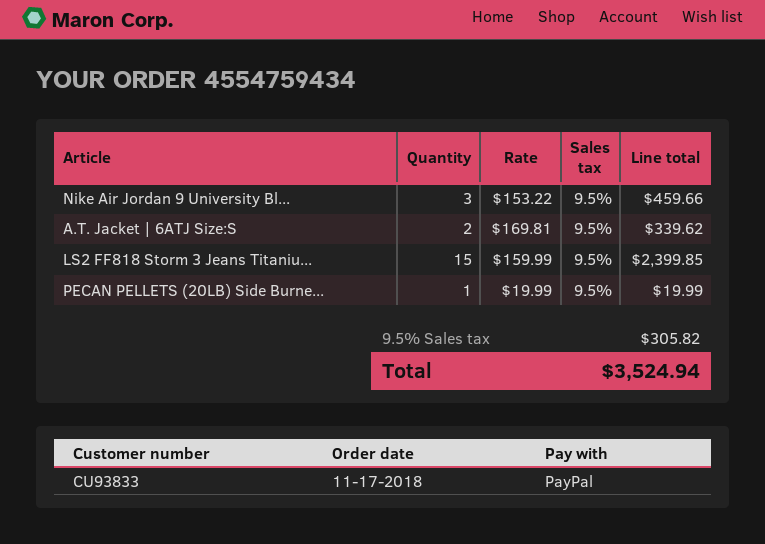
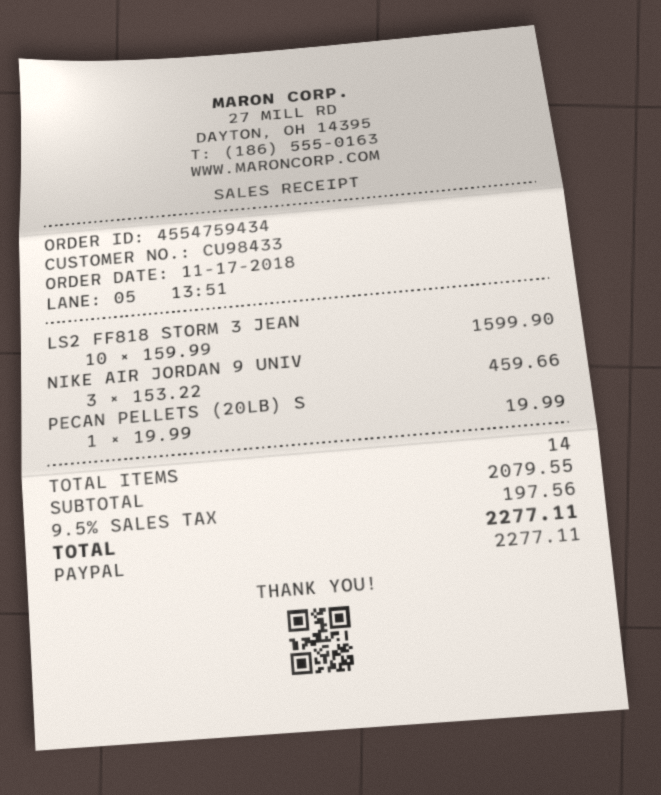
customer number: CU93833 -> CU98433
A.T. Jacket | 6ATJ Size:S: 2 x 169.81 = 339.62 -> none
LS2 FF818 Storm 3 Jeans Titaniu...: 15 x 159.99 = 2399.85 -> 10 x 159.99 = 1599.90
tax: 9.5% = 305.82 -> 9.5% = 197.56
total: 3524.94 -> 2277.11

